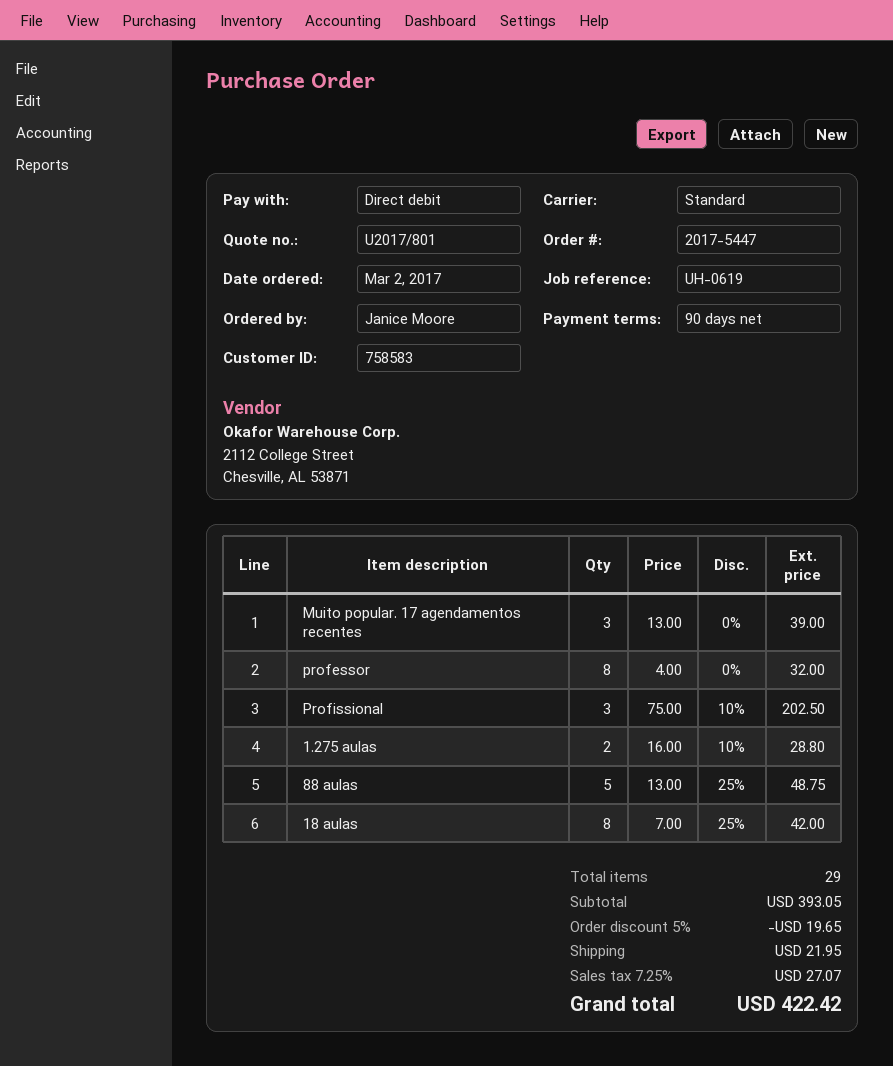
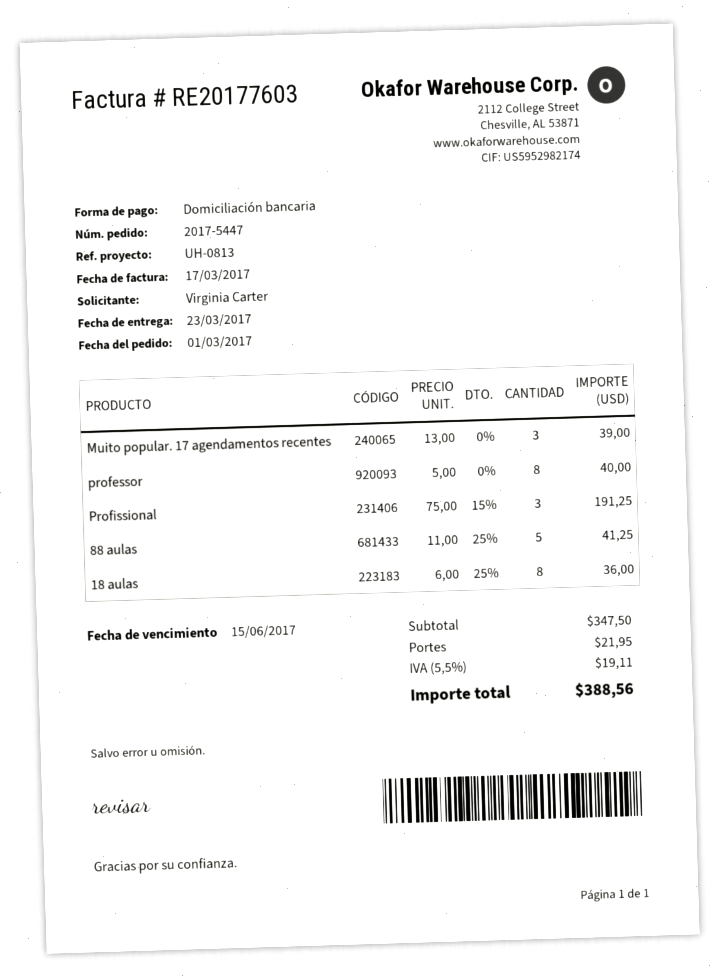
order date: 2017-03-02 -> 2017-03-01
reference: UH-0619 -> UH-0813
ordered by: Janice Moore -> Virginia Carter
professor: 8 x 4.00 = 32.00 -> 8 x 5.00 = 40.00
Profissional: 3 x 75.00 - 10% = 202.50 -> 3 x 75.00 - 15% = 191.25
1.275 aulas: 2 x 16.00 - 10% = 28.80 -> none
88 aulas: 5 x 13.00 - 25% = 48.75 -> 5 x 11.00 - 25% = 41.25
18 aulas: 8 x 7.00 - 25% = 42.00 -> 8 x 6.00 - 25% = 36.00
subtotal: 393.05 -> 347.50
discount: 5% = 19.65 -> none
tax: 7.25% = 27.07 -> 5.5% = 19.11
total: 422.42 -> 388.56

